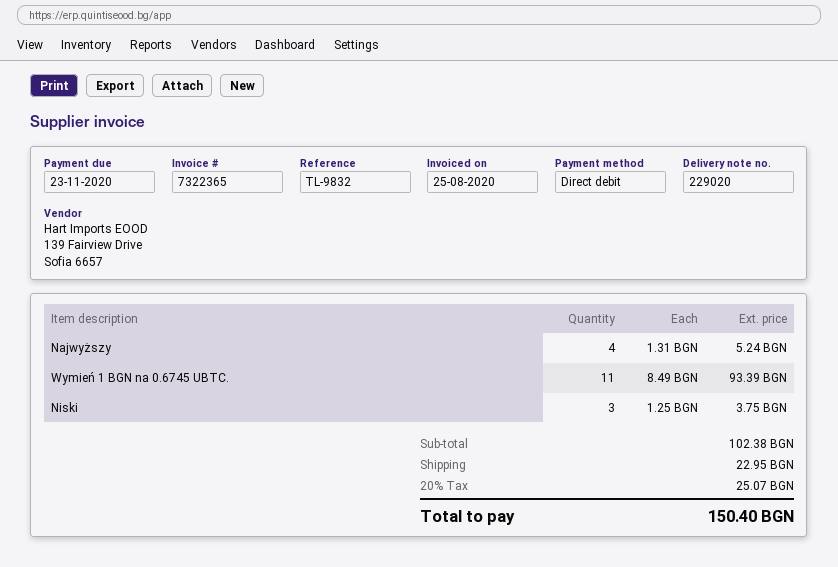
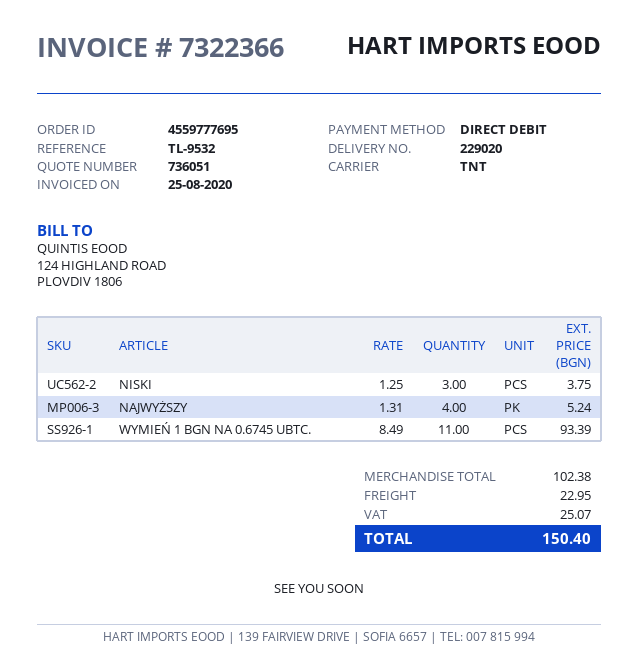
invoice number: 7322365 -> 7322366
reference: TL-9832 -> TL-9532

